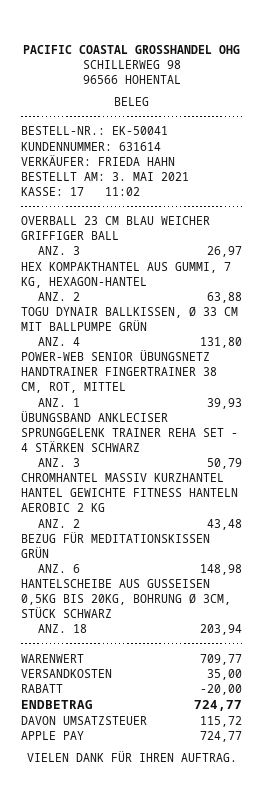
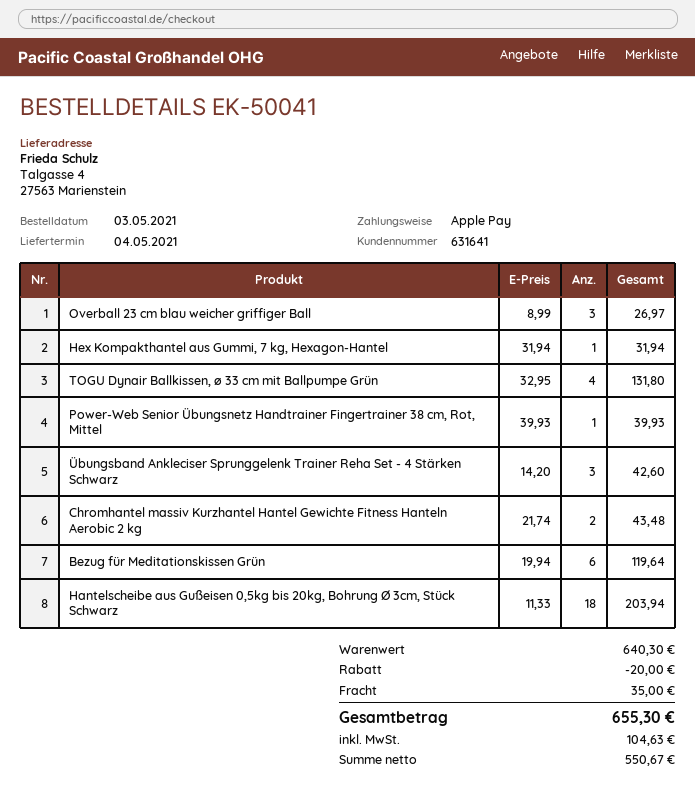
customer number: 631614 -> 631641
HEX KOMPAKTHANTEL AUS GUMMI, 7 KG, HEXAGON-HANTEL: 2 for 63.88 -> 1 for 31.94
ÜBUNGSBAND ANKLECISER SPRUNGGELENK TRAINER REHA SET - 4 STÄRKEN SCHWARZ: 3 for 50.79 -> 3 for 42.60
BEZUG FÜR MEDITATIONSKISSEN GRÜN: 6 for 148.98 -> 6 for 119.64
subtotal: 709.77 -> 640.30
tax: 115.72 -> 104.63
total: 724.77 -> 655.30

